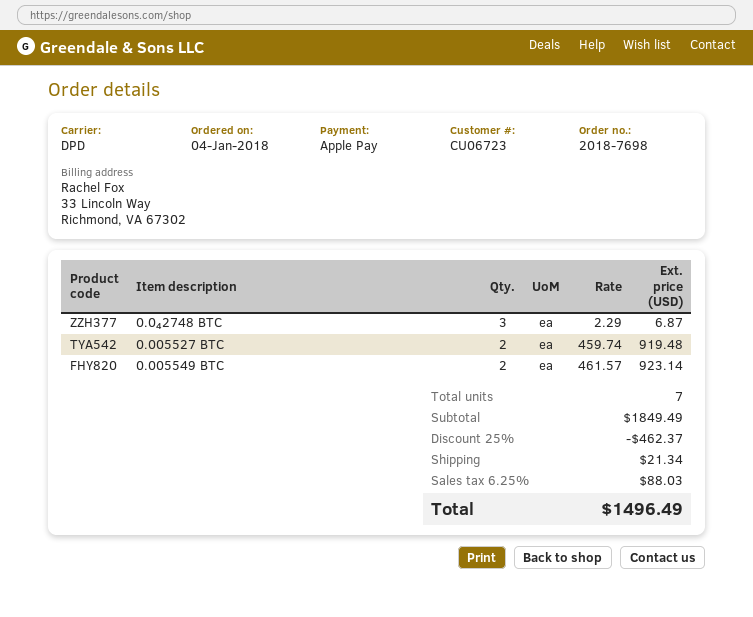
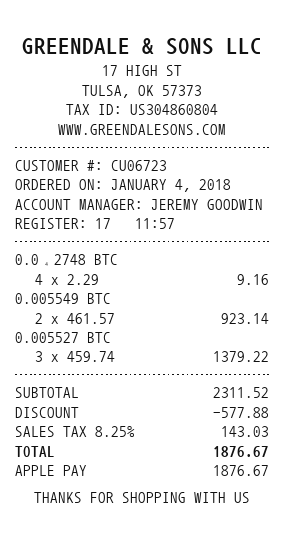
0.0₄2748 BTC: 3 x 2.29 = 6.87 -> 4 x 2.29 = 9.16
0.005527 BTC: 2 x 459.74 = 919.48 -> 3 x 459.74 = 1379.22
subtotal: 1849.49 -> 2311.52
discount: 462.37 -> 577.88
shipping: 21.34 -> none
tax: 6.25% = 88.03 -> 8.25% = 143.03
total: 1496.49 -> 1876.67

